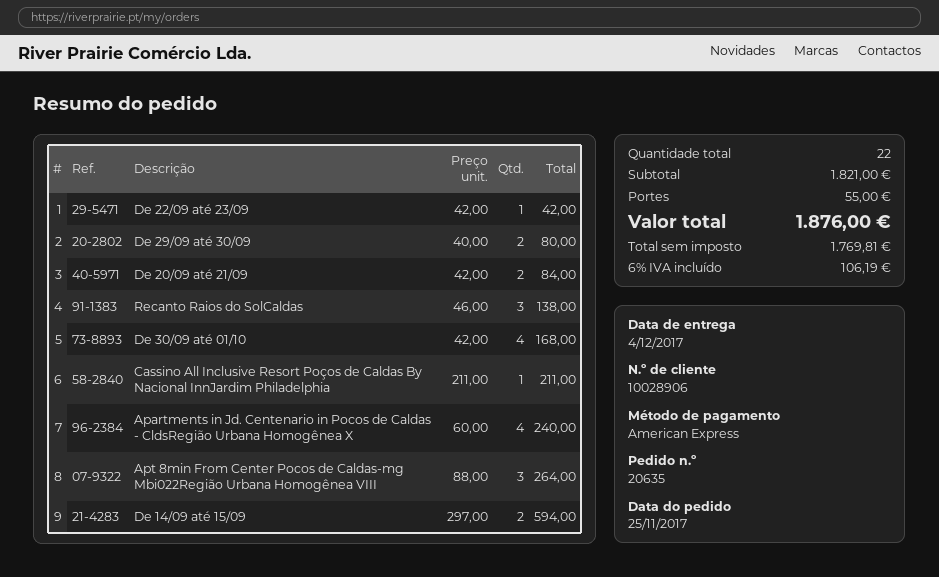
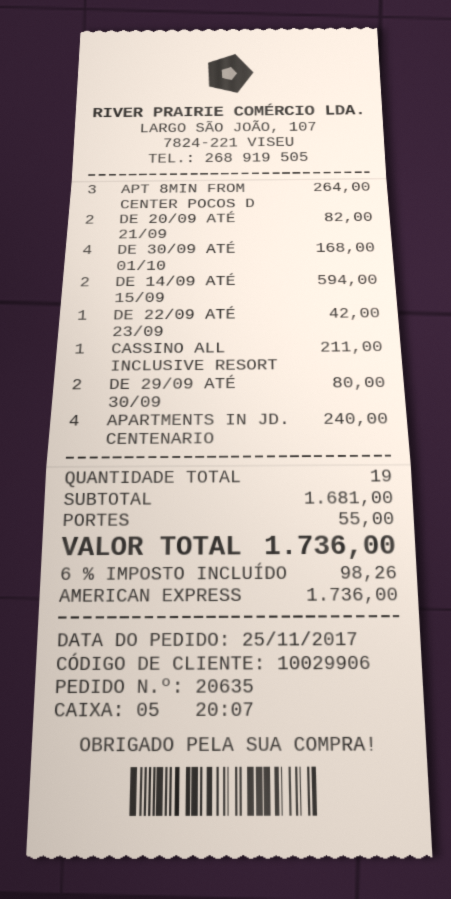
customer number: 10028906 -> 10029906
De 20/09 até 21/09: 2 for 84.00 -> 2 for 82.00
Recanto Raios do SolCaldas: 3 for 138.00 -> none
total quantity: 22 -> 19
subtotal: 1821.00 -> 1681.00
tax: 6% = 106.19 -> 6% = 98.26
total: 1876.00 -> 1736.00

